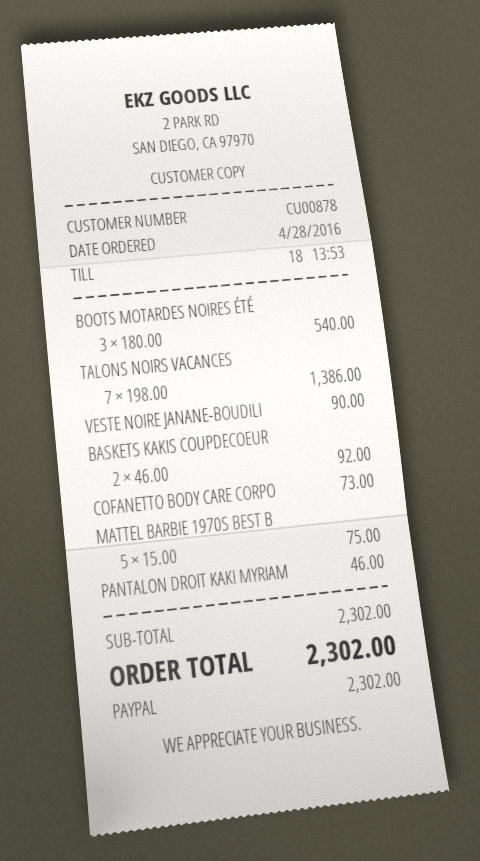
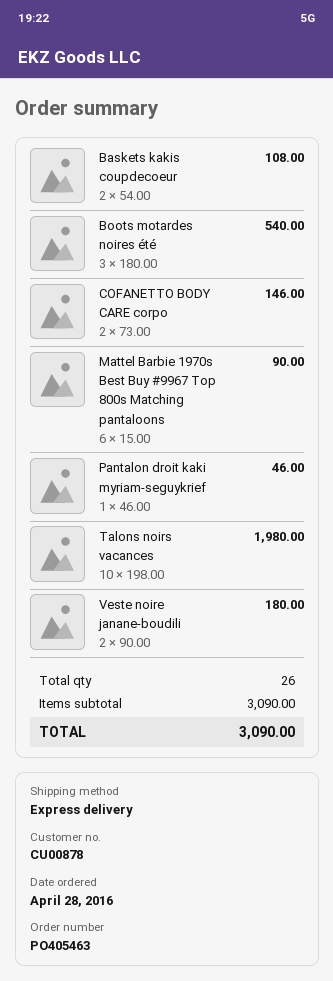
TALONS NOIRS VACANCES: 7 x 198.00 = 1386.00 -> 10 x 198.00 = 1980.00
VESTE NOIRE JANANE-BOUDILI: 1 x 90.00 = 90.00 -> 2 x 90.00 = 180.00
BASKETS KAKIS COUPDECOEUR: 2 x 46.00 = 92.00 -> 2 x 54.00 = 108.00
COFANETTO BODY CARE CORPO: 1 x 73.00 = 73.00 -> 2 x 73.00 = 146.00
MATTEL BARBIE 1970S BEST B: 5 x 15.00 = 75.00 -> 6 x 15.00 = 90.00
subtotal: 2302.00 -> 3090.00
total: 2302.00 -> 3090.00

